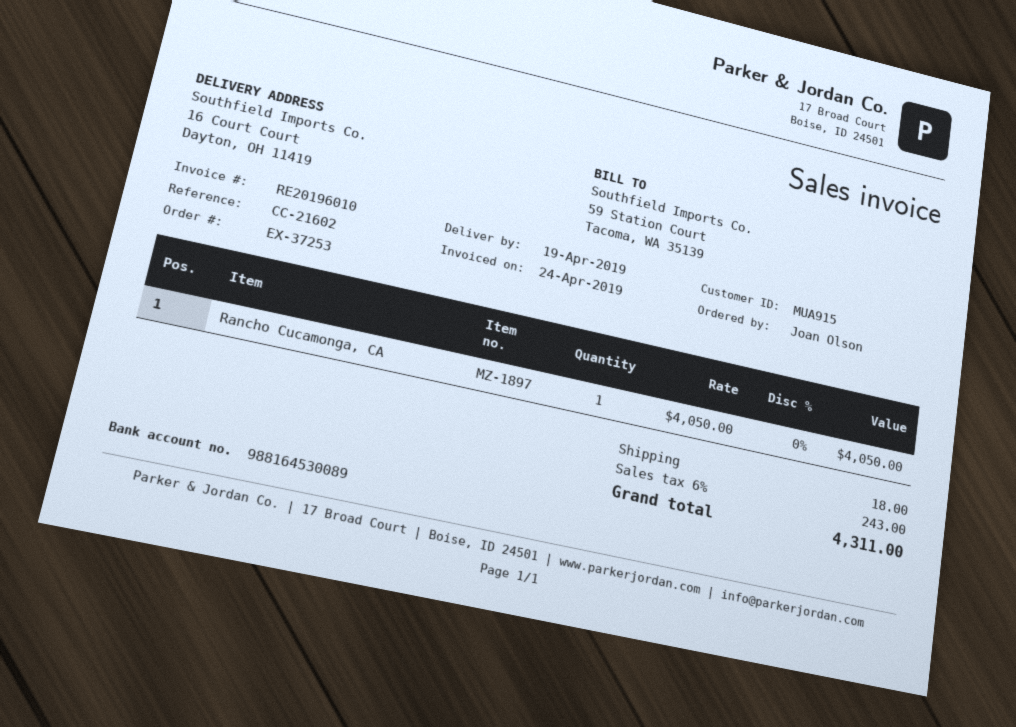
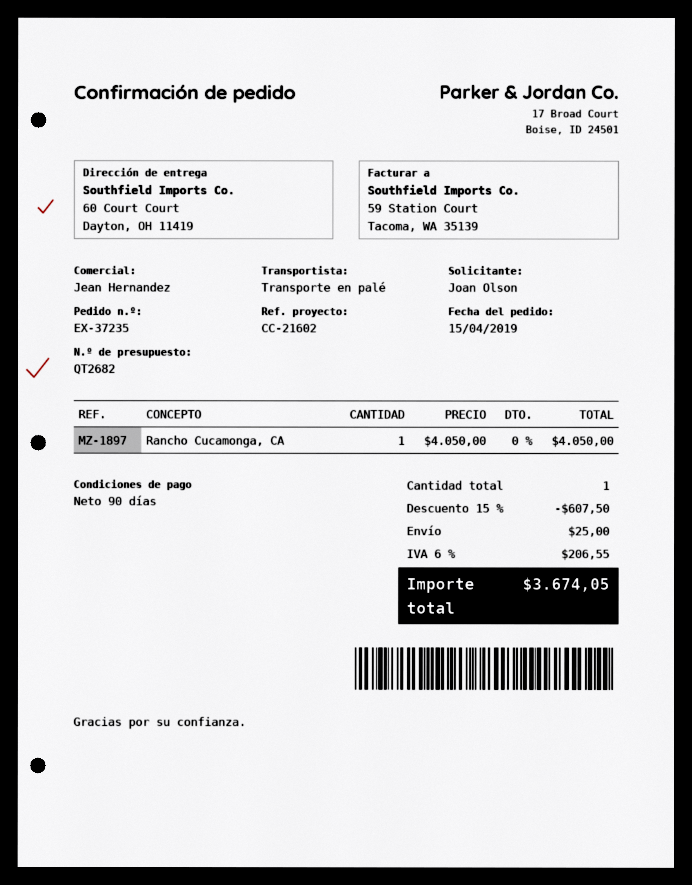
order number: EX-37253 -> EX-37235
ship to: 16 Court Court, Dayton, OH 11419 -> 60 Court Court, Dayton, OH 11419
discount: none -> 15% = 607.50
shipping: 18.00 -> 25.00
tax: 6% = 243.00 -> 6% = 206.55
total: 4311.00 -> 3674.05

